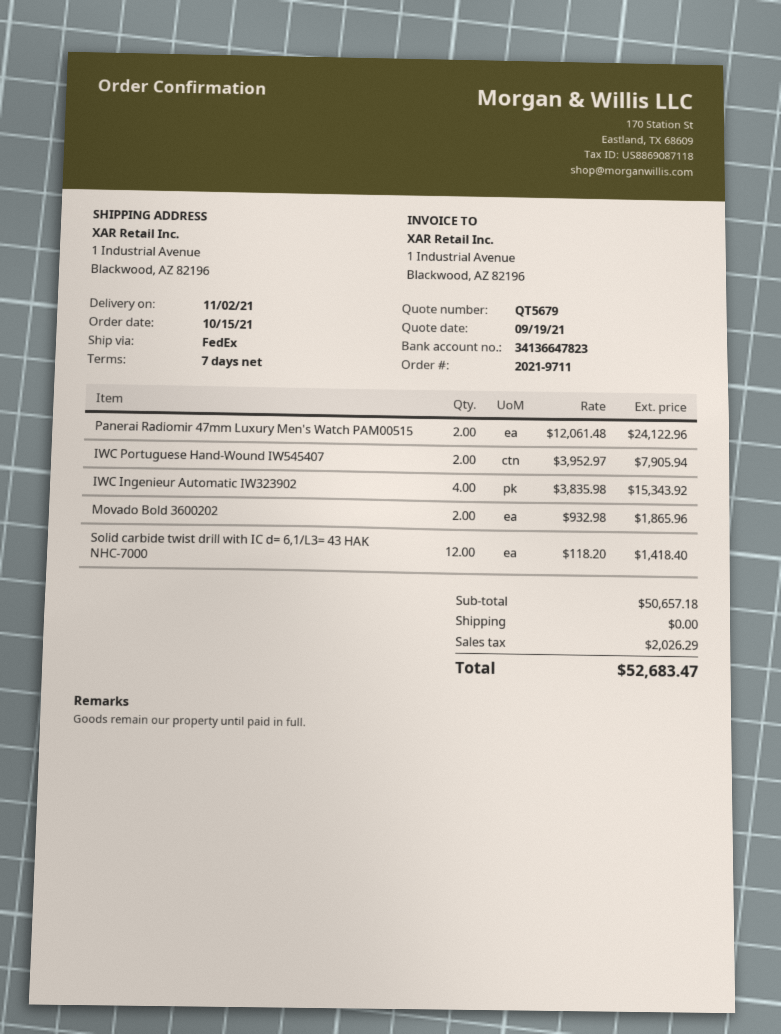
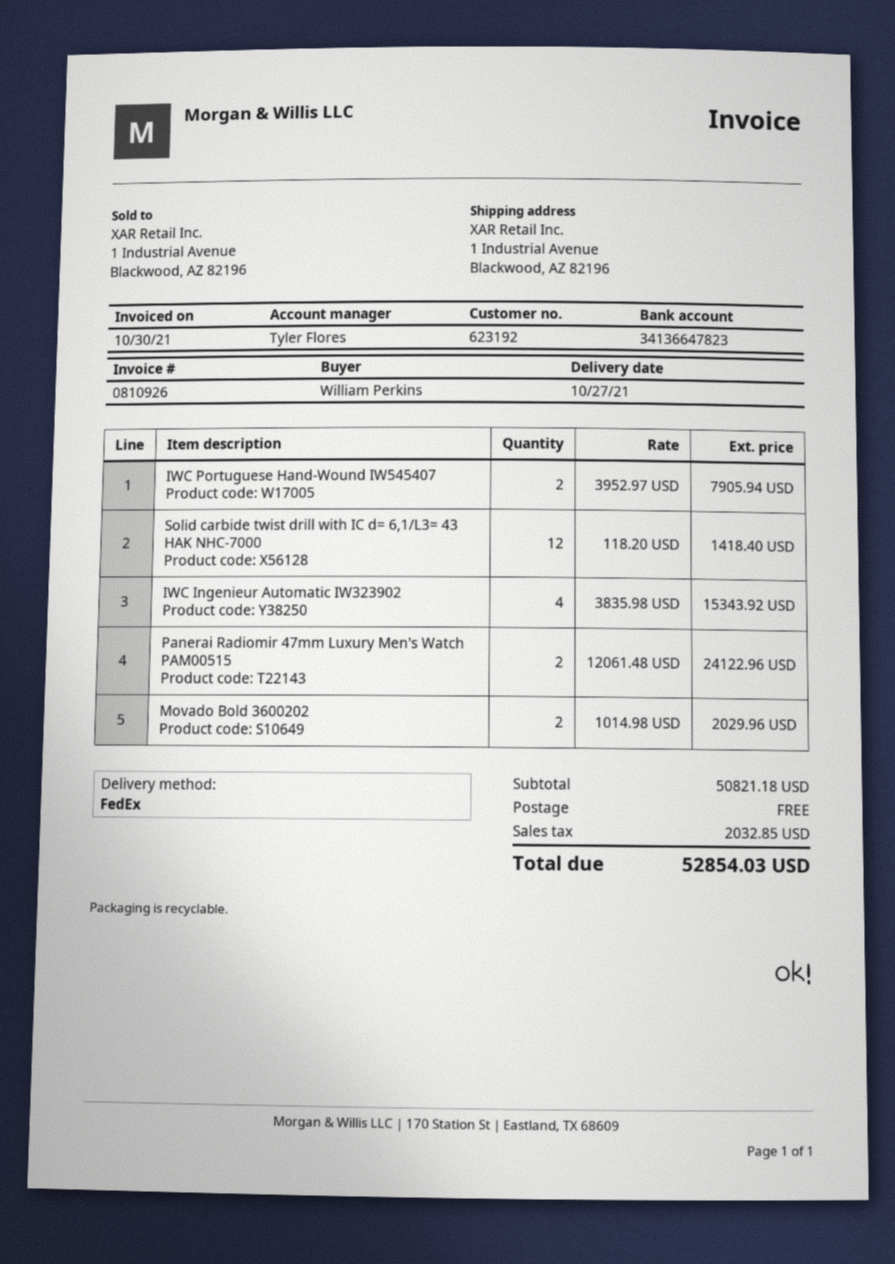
delivery date: 2021-11-02 -> 2021-10-27
Movado Bold 3600202: 2 x 932.98 = 1865.96 -> 2 x 1014.98 = 2029.96
subtotal: 50657.18 -> 50821.18
tax: 2026.29 -> 2032.85
total: 52683.47 -> 52854.03

